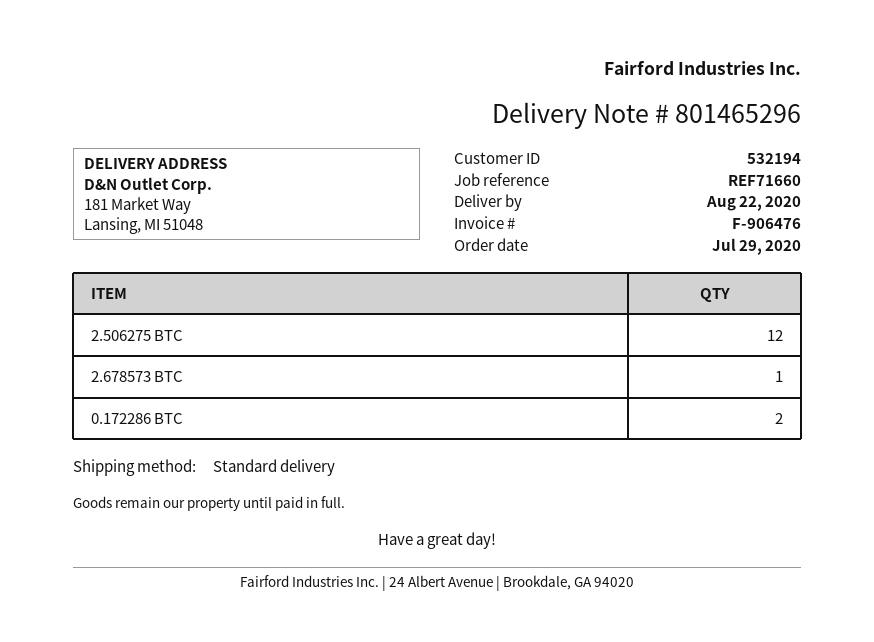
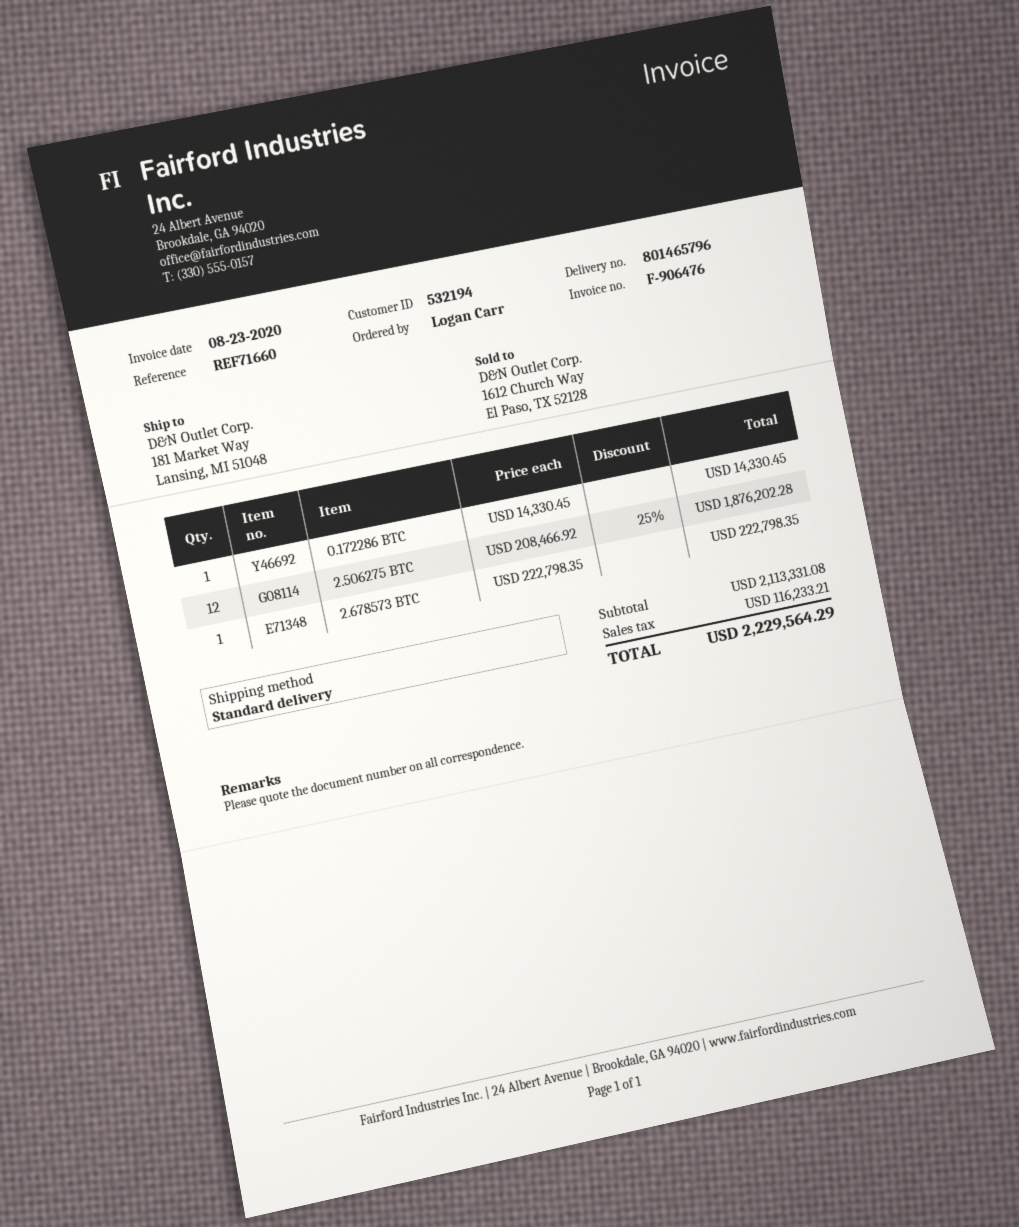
delivery note number: 801465296 -> 801465796
0.172286 BTC: 2 -> 1

